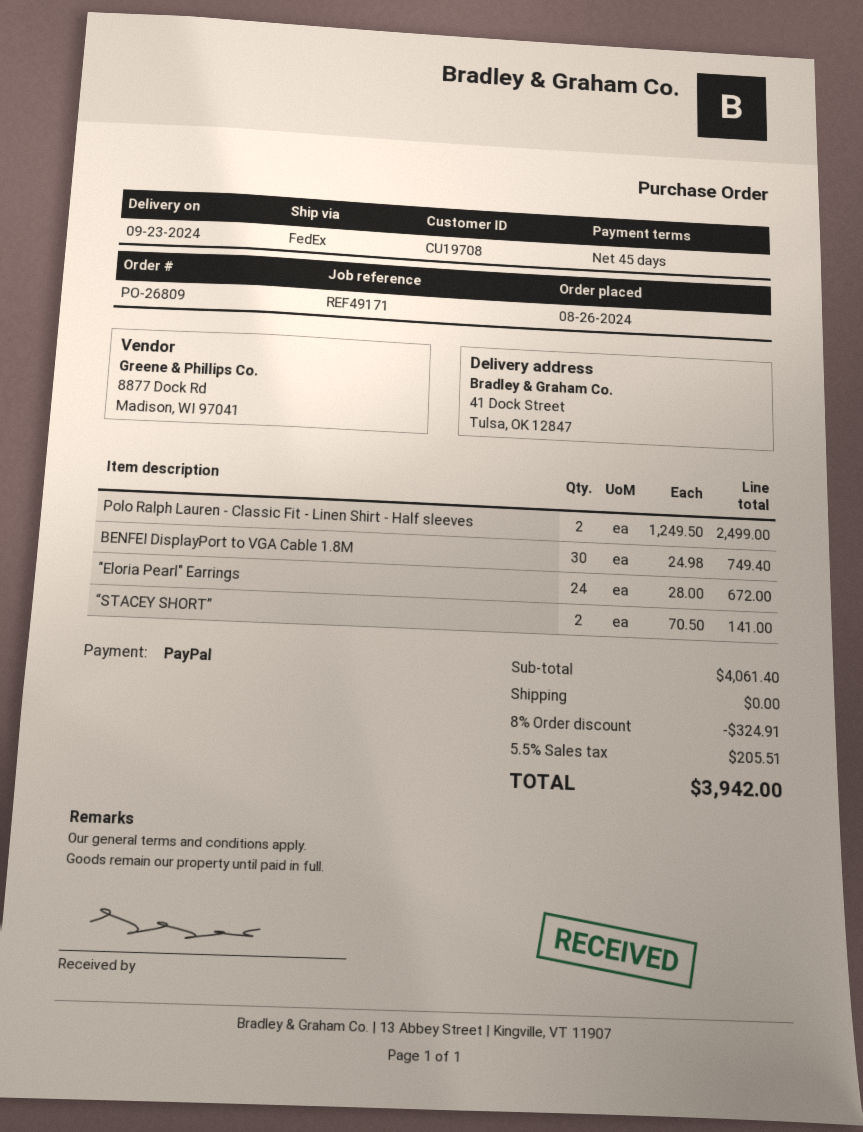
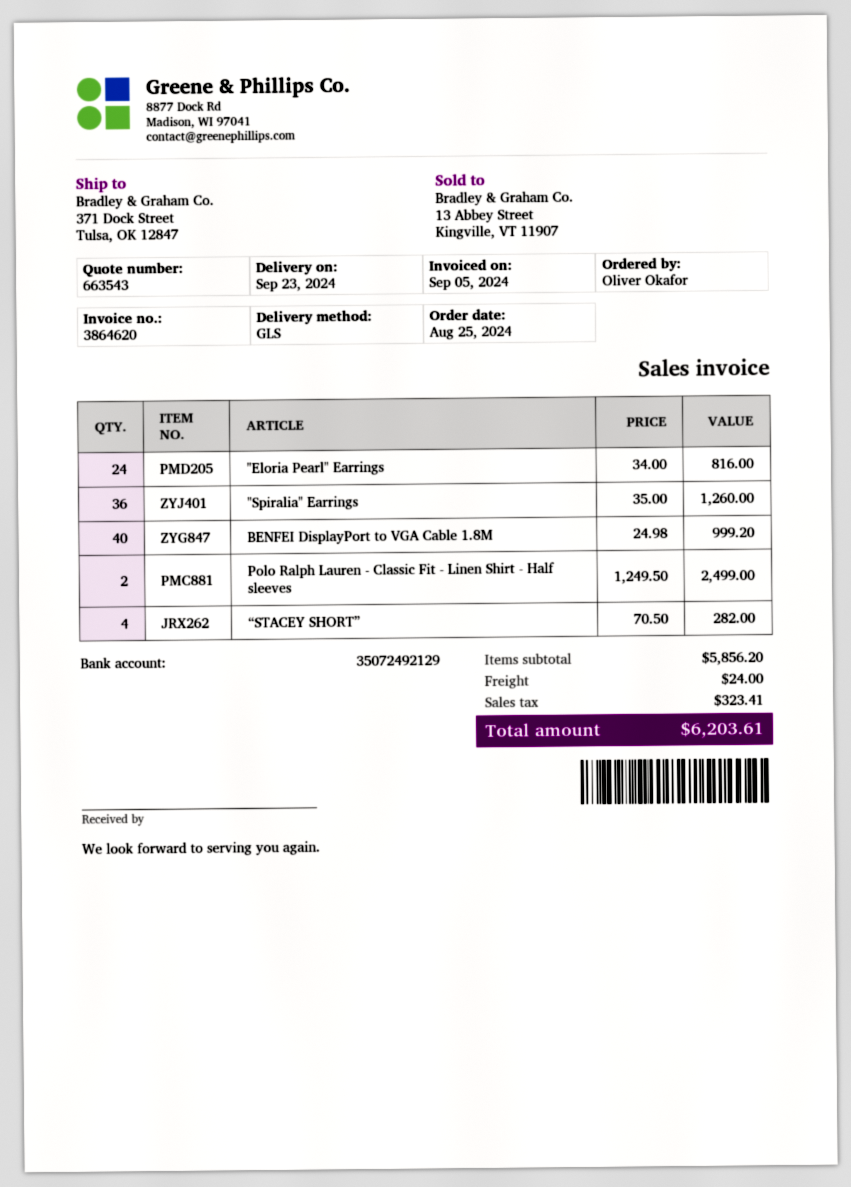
order date: 2024-08-26 -> 2024-08-25
shipping method: FedEx -> GLS
ship to: 41 Dock Street, Tulsa, OK 12847 -> 371 Dock Street, Tulsa, OK 12847
BENFEI DisplayPort to VGA Cable 1.8M: 30 x 24.98 = 749.40 -> 40 x 24.98 = 999.20
"Eloria Pearl" Earrings: 24 x 28.00 = 672.00 -> 24 x 34.00 = 816.00
“STACEY SHORT”: 2 x 70.50 = 141.00 -> 4 x 70.50 = 282.00
"Spiralia" Earrings: none -> 36 x 35.00 = 1260.00
subtotal: 4061.40 -> 5856.20
discount: 8% = 324.91 -> none
shipping: 0.00 -> 24.00
tax: 205.51 -> 323.41
total: 3942.00 -> 6203.61

